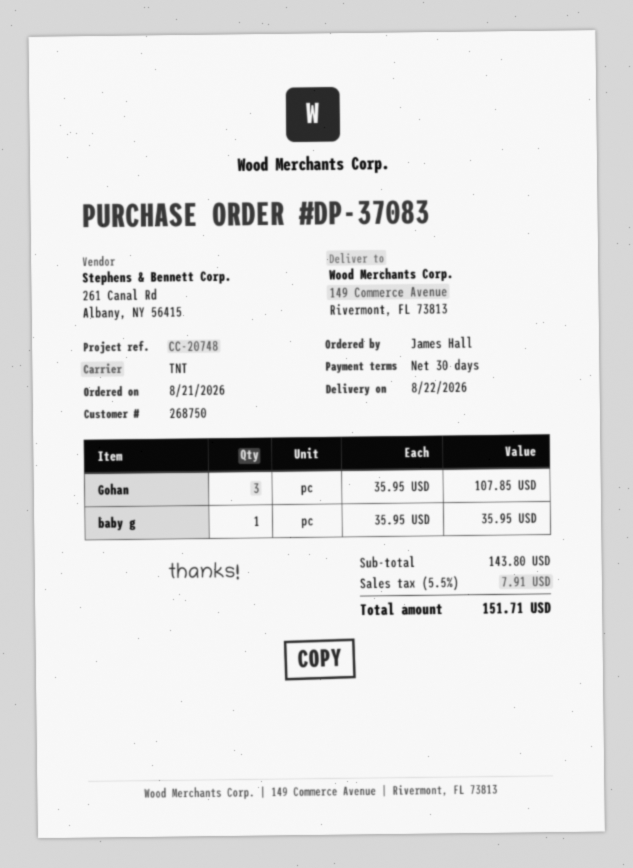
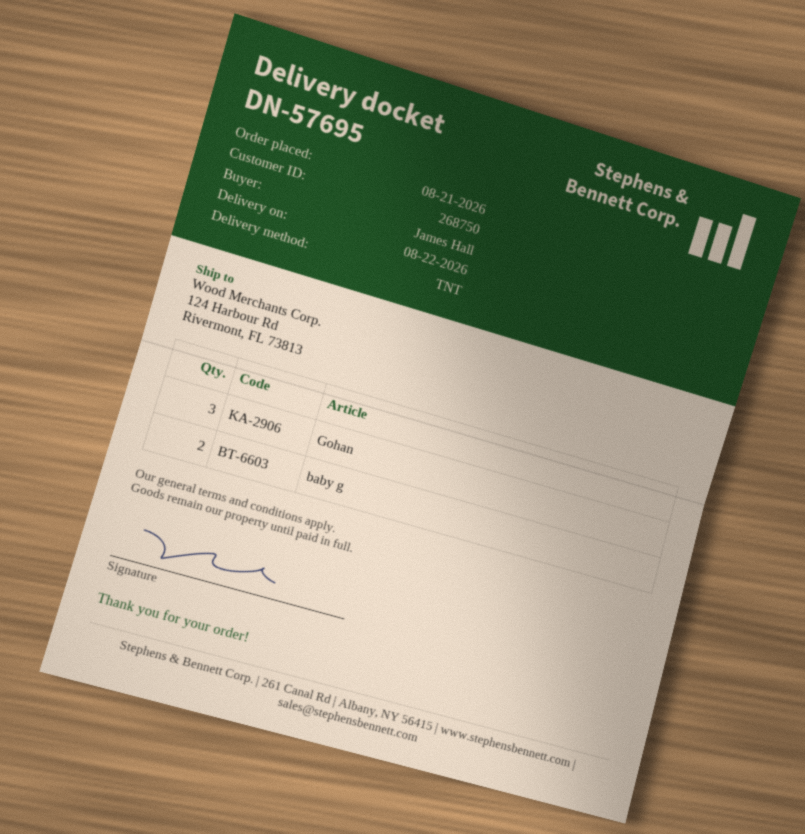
ship to: 149 Commerce Avenue, Rivermont, FL 73813 -> 124 Harbour Rd, Rivermont, FL 73813
baby g: 1 -> 2

